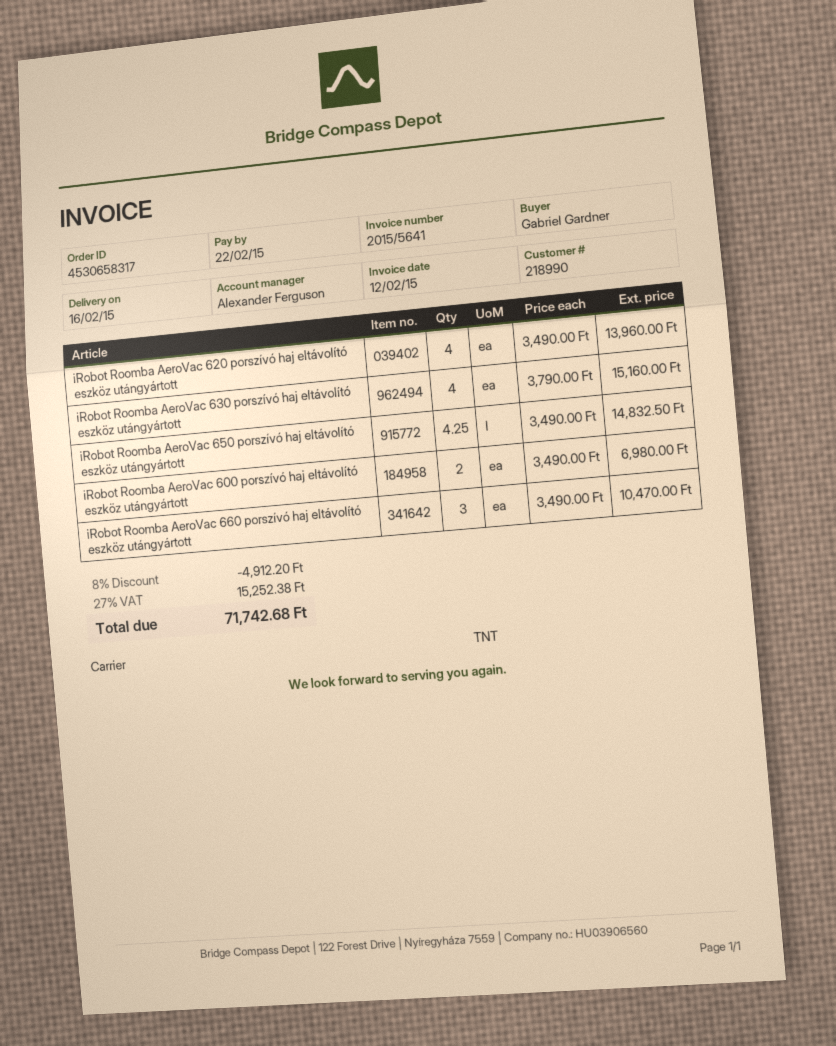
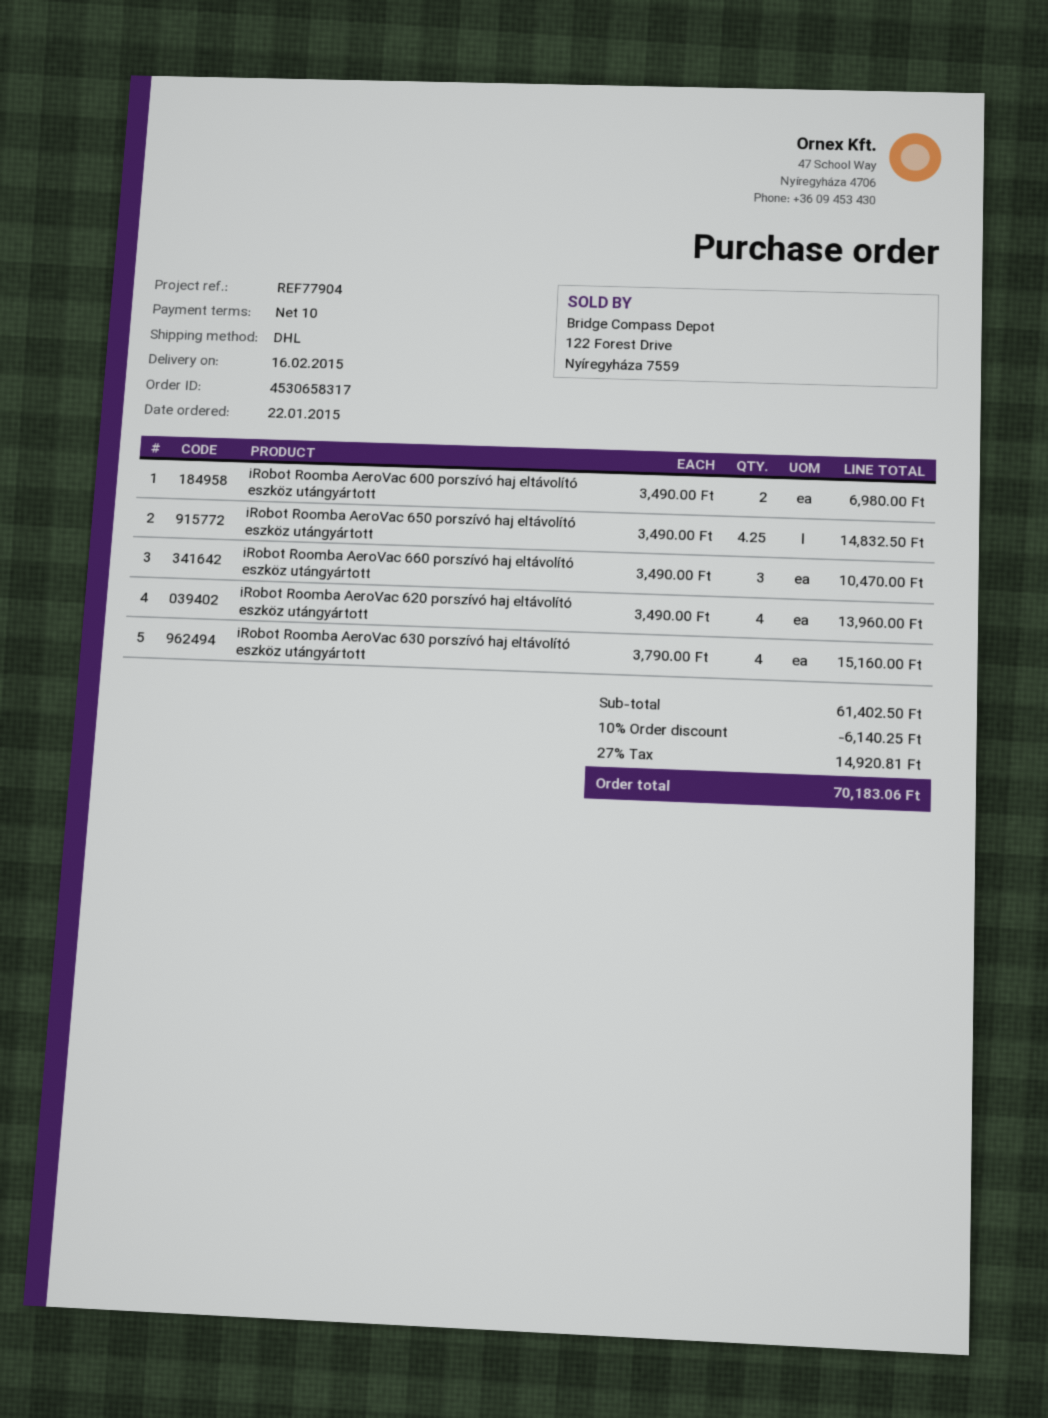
shipping method: TNT -> DHL
discount: 8% = 4912.20 -> 10% = 6140.25
tax: 27% = 15252.38 -> 27% = 14920.81
total: 71742.68 -> 70183.06

